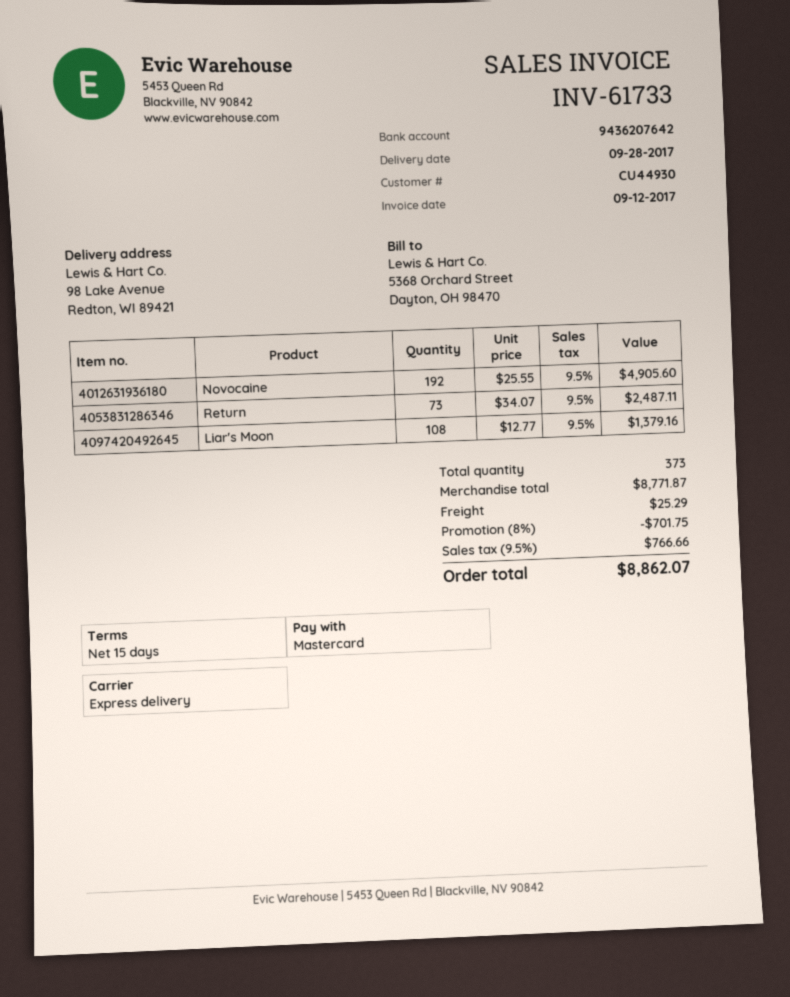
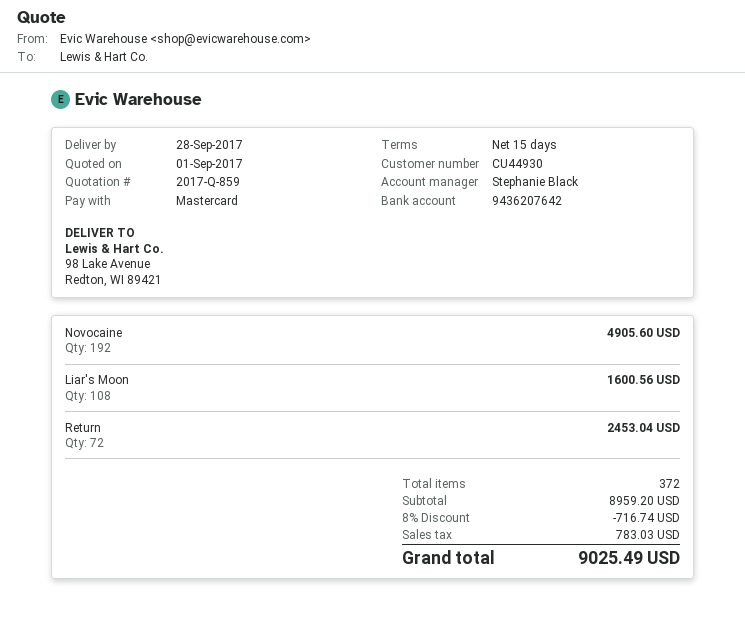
Return: 73 for 2487.11 -> 72 for 2453.04
Liar's Moon: 108 for 1379.16 -> 108 for 1600.56
total quantity: 373 -> 372
subtotal: 8771.87 -> 8959.20
discount: 8% = 701.75 -> 8% = 716.74
shipping: 25.29 -> none
tax: 766.66 -> 783.03
total: 8862.07 -> 9025.49

